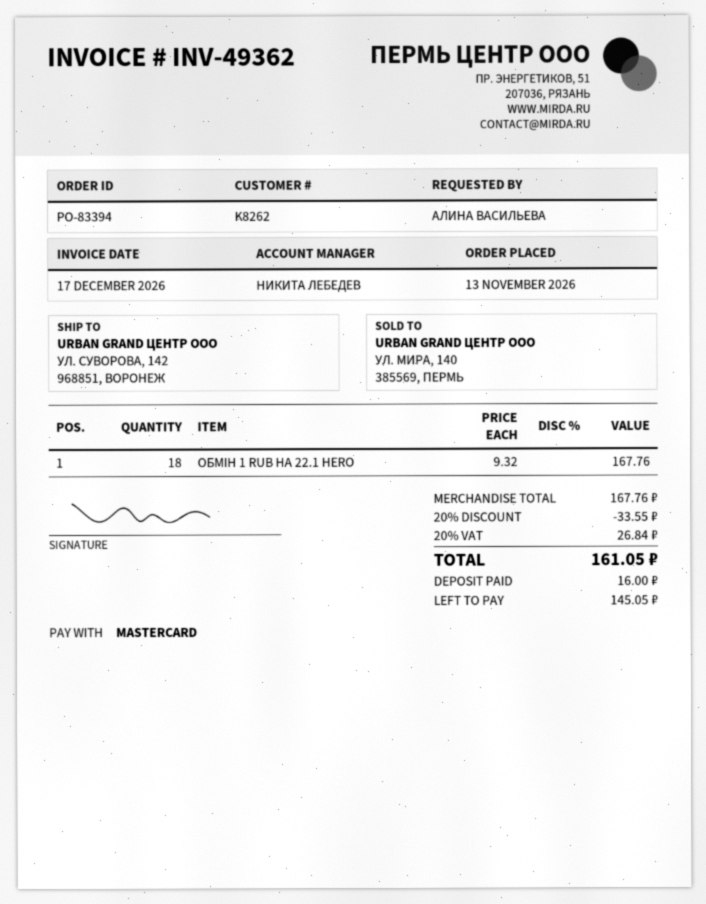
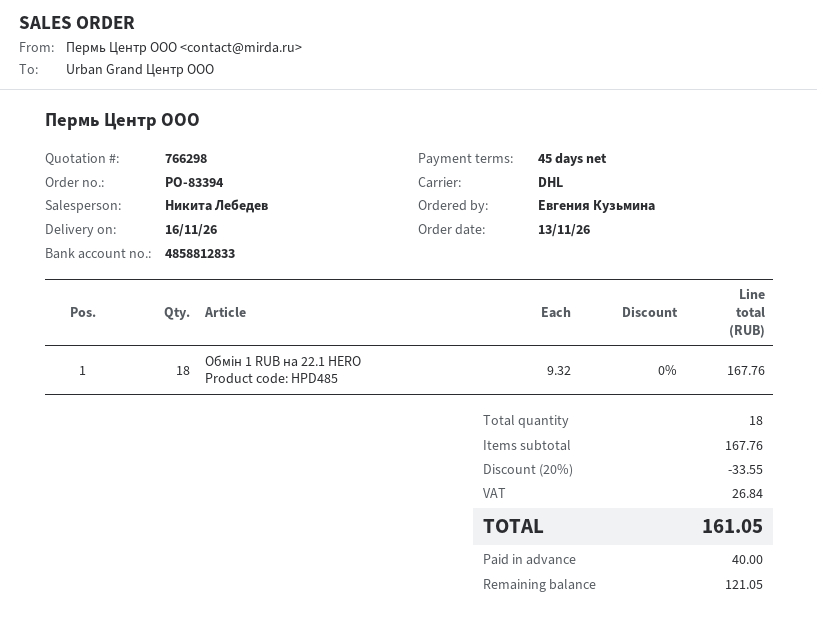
ordered by: АЛИНА ВАСИЛЬЕВА -> Евгения Кузьмина
deposit: 16.00 -> 40.00
balance: 145.05 -> 121.05

